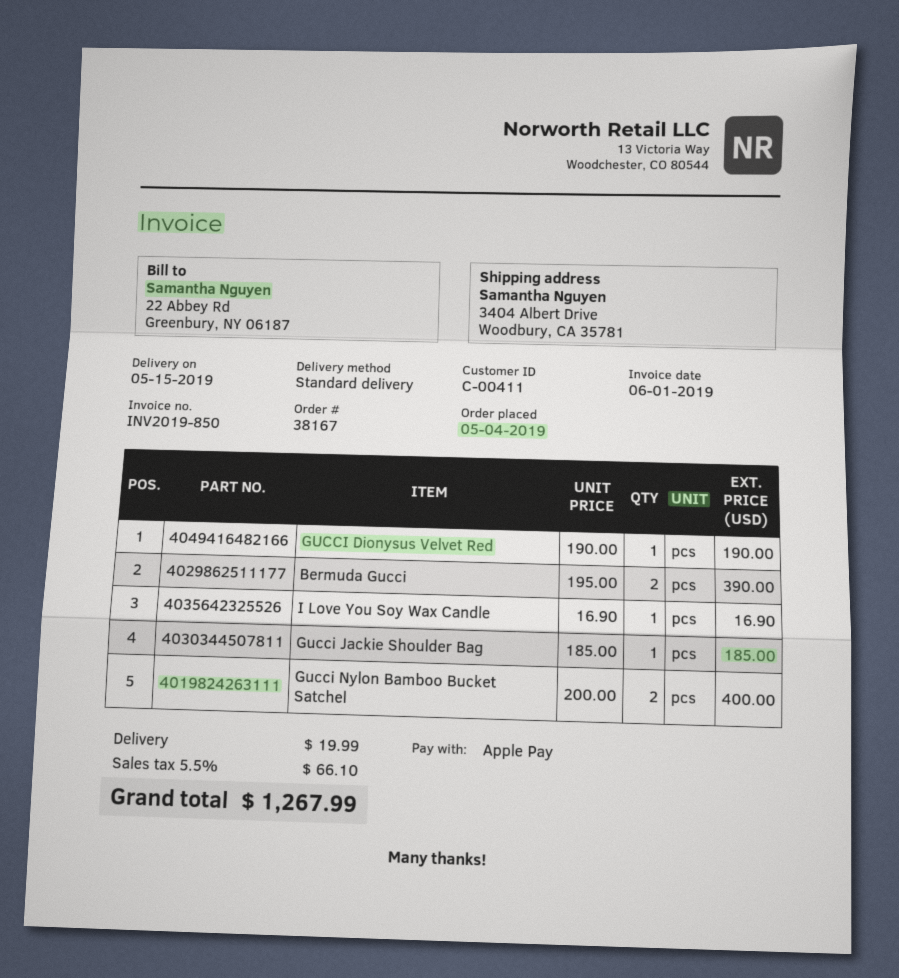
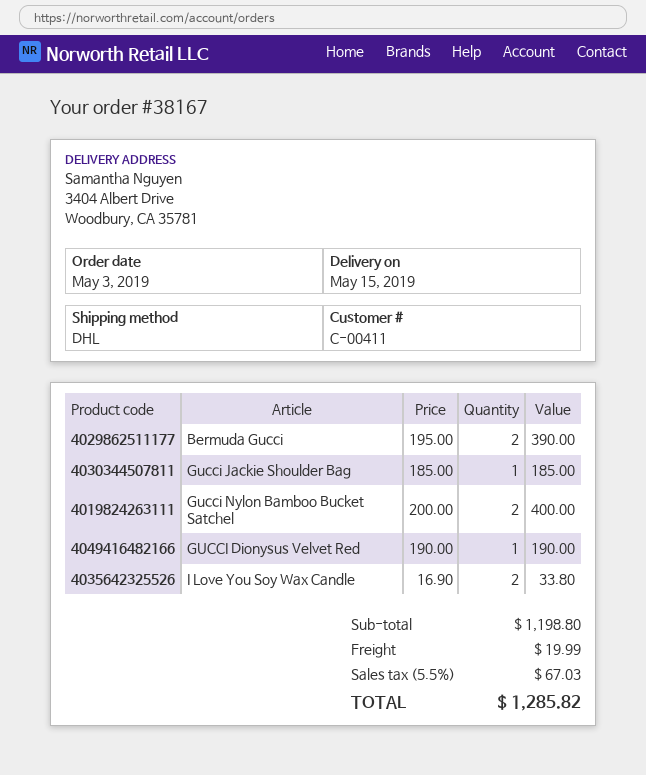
order date: 2019-05-04 -> 2019-05-03
shipping method: standard -> DHL
I Love You Soy Wax Candle: 1 x 16.90 = 16.90 -> 2 x 16.90 = 33.80
tax: 5.5% = 66.10 -> 5.5% = 67.03
total: 1267.99 -> 1285.82

